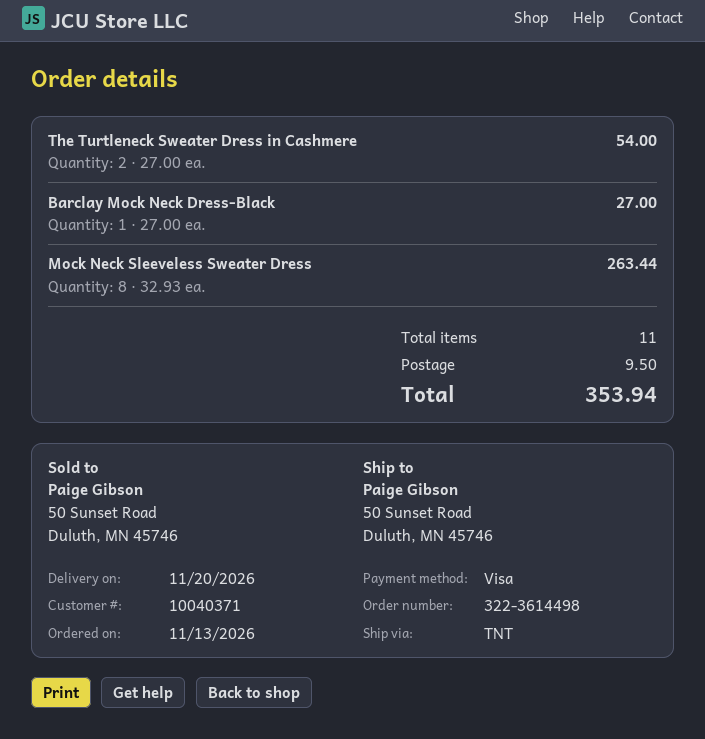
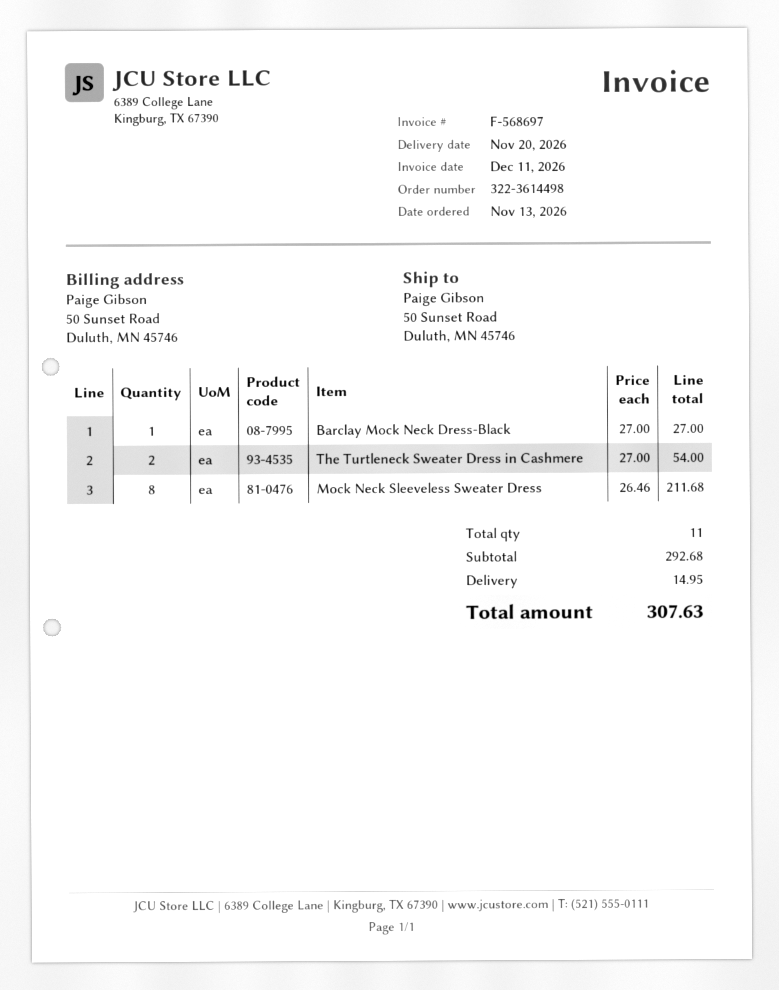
Mock Neck Sleeveless Sweater Dress: 8 x 32.93 = 263.44 -> 8 x 26.46 = 211.68
shipping: 9.50 -> 14.95
total: 353.94 -> 307.63

